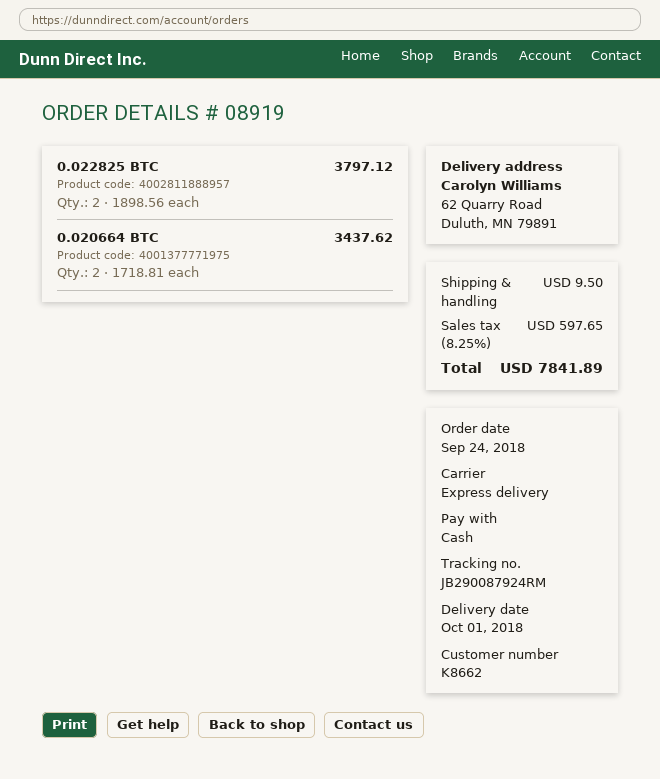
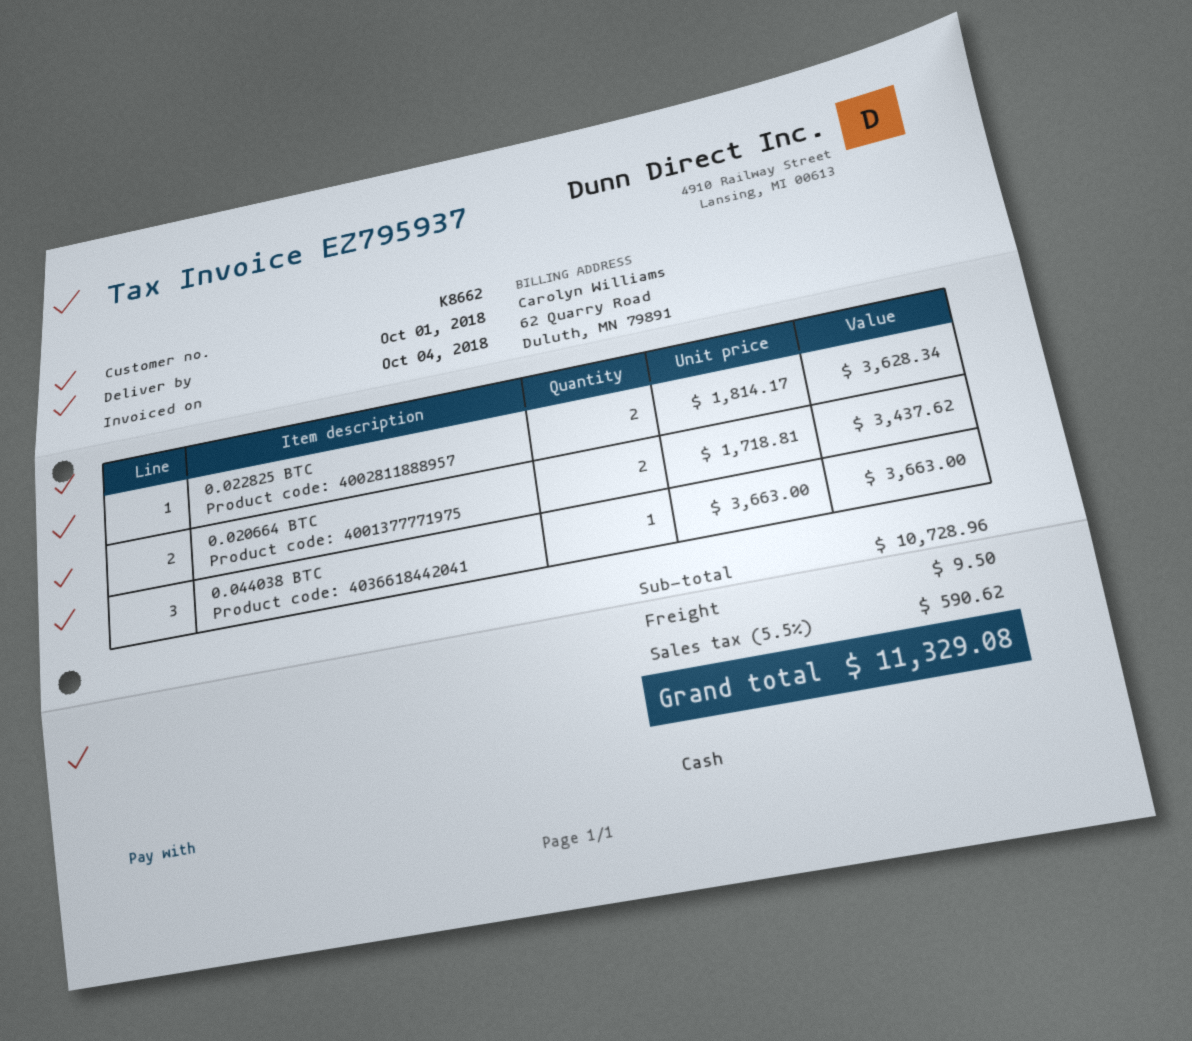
0.022825 BTC: 2 x 1898.56 = 3797.12 -> 2 x 1814.17 = 3628.34
0.044038 BTC: none -> 1 x 3663.00 = 3663.00
tax: 8.25% = 597.65 -> 5.5% = 590.62
total: 7841.89 -> 11329.08

